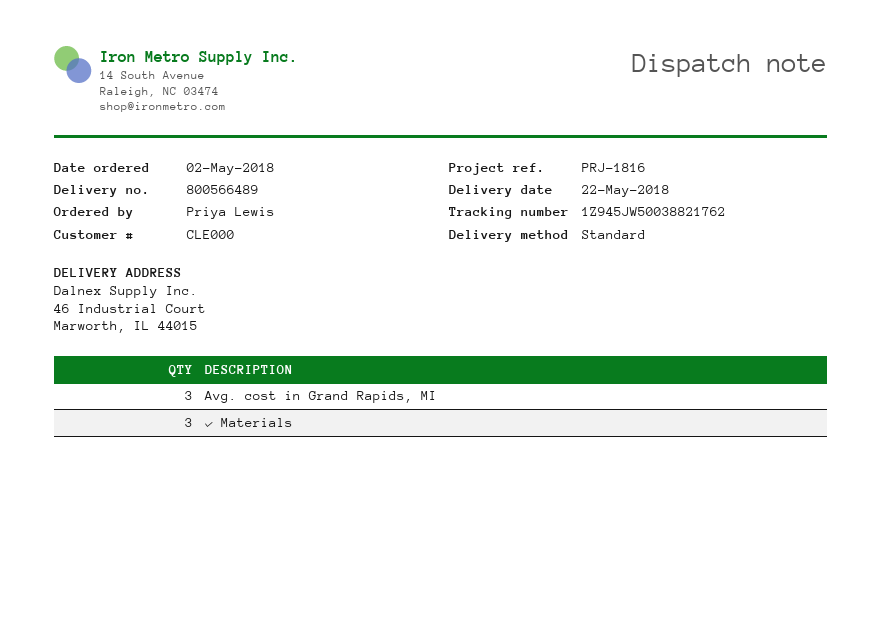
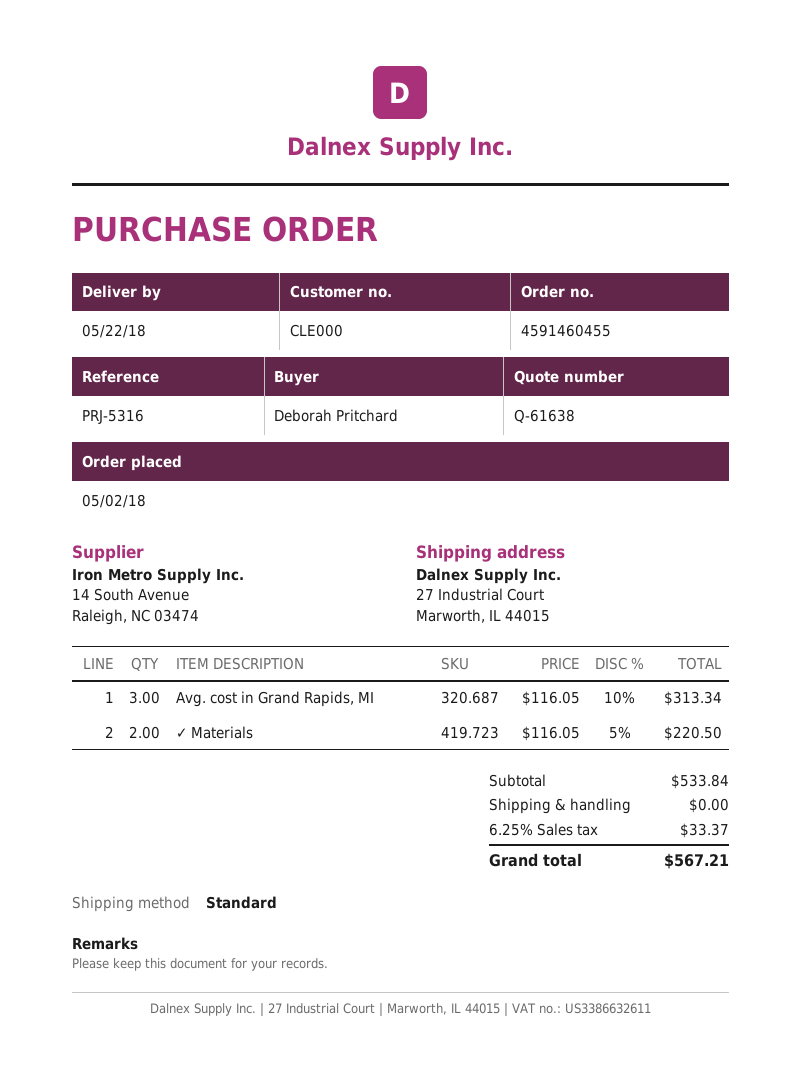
reference: PRJ-1816 -> PRJ-5316
ordered by: Priya Lewis -> Deborah Pritchard
ship to: 46 Industrial Court, Marworth, IL 44015 -> 27 Industrial Court, Marworth, IL 44015
✓ Materials: 3 -> 2

